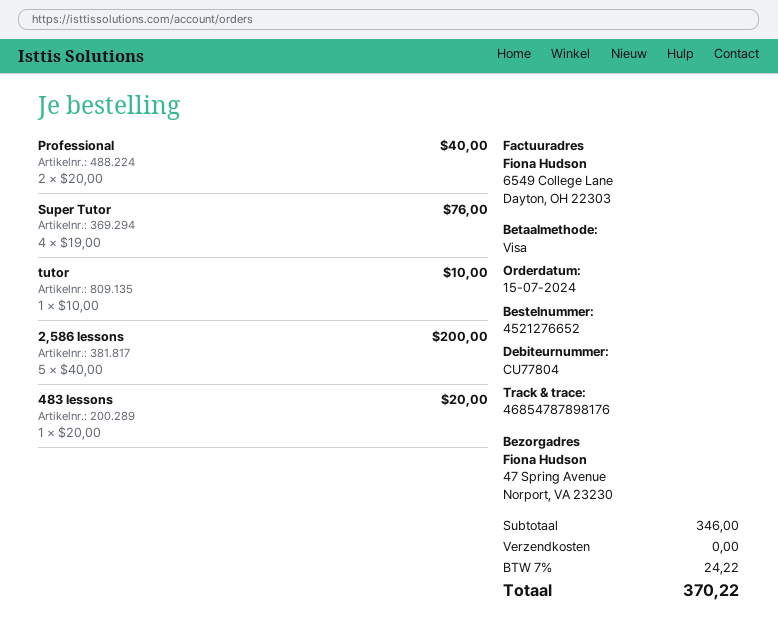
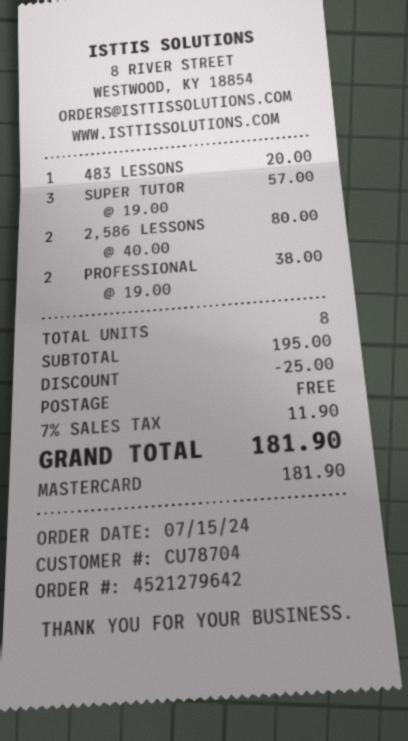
order number: 4521276652 -> 4521279642
customer number: CU77804 -> CU78704
payment method: Visa -> Mastercard
Professional: 2 x 20.00 = 40.00 -> 2 x 19.00 = 38.00
Super Tutor: 4 x 19.00 = 76.00 -> 3 x 19.00 = 57.00
tutor: 1 x 10.00 = 10.00 -> none
2,586 lessons: 5 x 40.00 = 200.00 -> 2 x 40.00 = 80.00
subtotal: 346.00 -> 195.00
discount: none -> 25.00
tax: 7% = 24.22 -> 7% = 11.90
total: 370.22 -> 181.90

